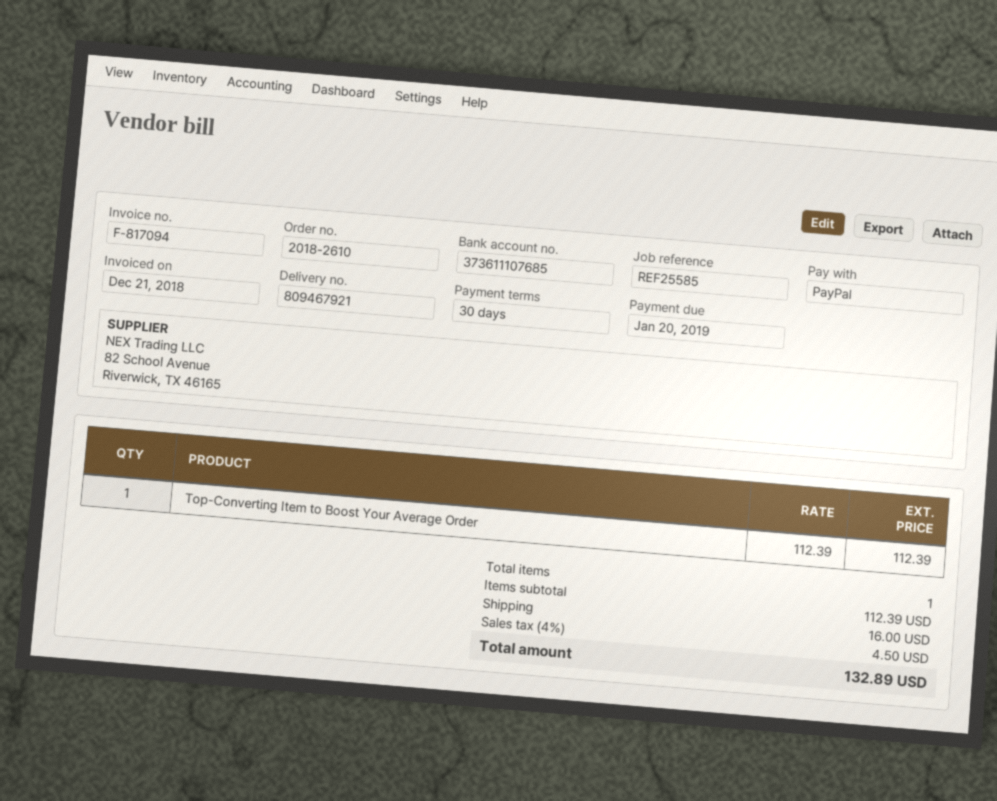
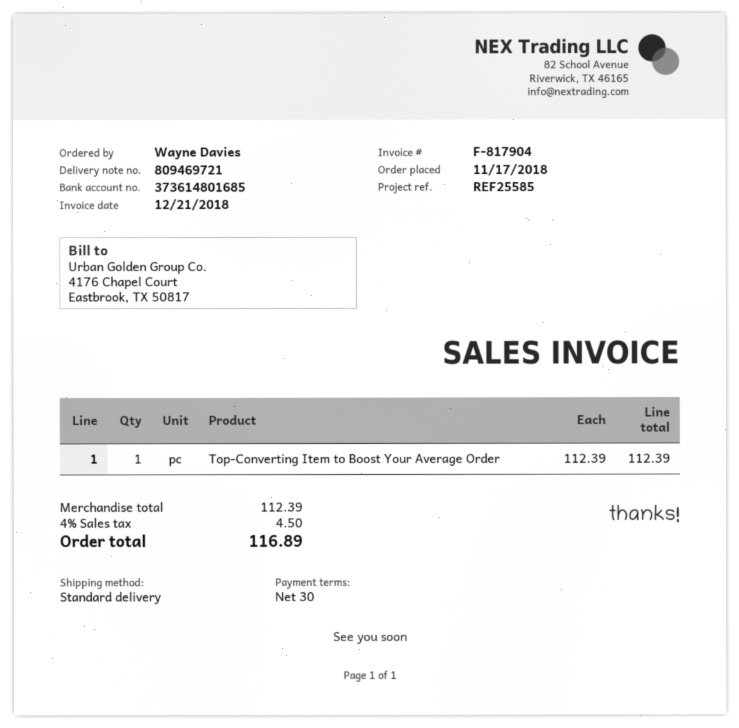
delivery note number: 809467921 -> 809469721
invoice number: F-817094 -> F-817904
bank account: 373611107685 -> 373614801685
shipping: 16.00 -> none
total: 132.89 -> 116.89

